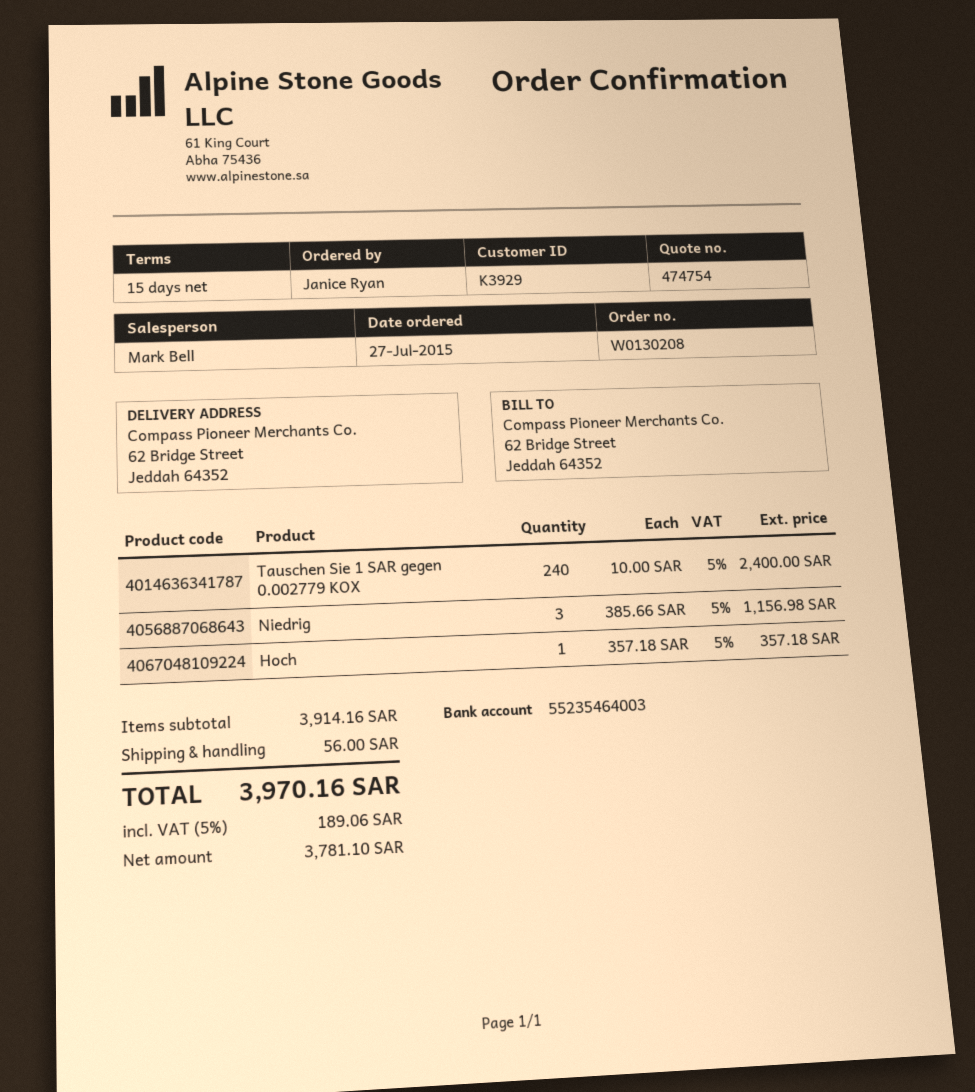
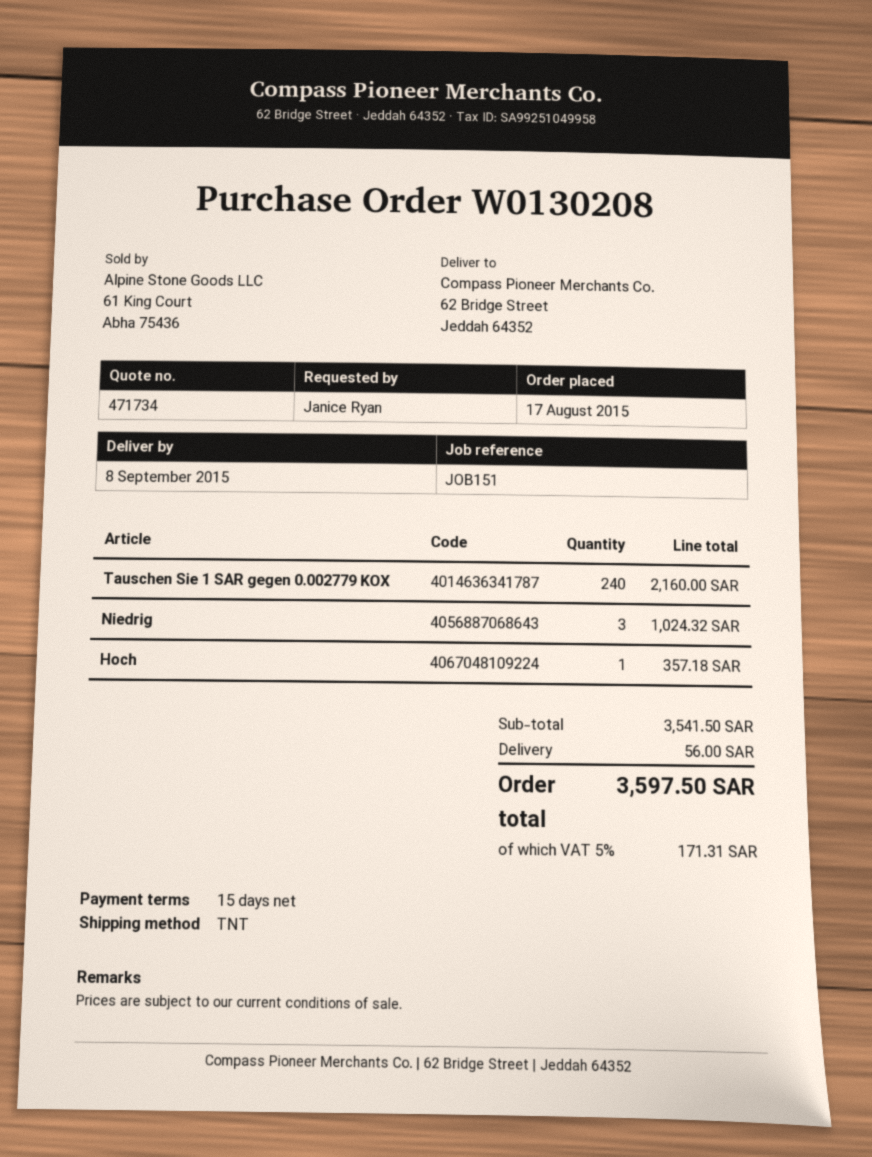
quote number: 474754 -> 471734
order date: 2015-07-27 -> 2015-08-17
Tauschen Sie 1 SAR gegen 0.002779 KOX: 240 for 2400.00 -> 240 for 2160.00
Niedrig: 3 for 1156.98 -> 3 for 1024.32
subtotal: 3914.16 -> 3541.50
tax: 5% = 189.06 -> 5% = 171.31
total: 3970.16 -> 3597.50

